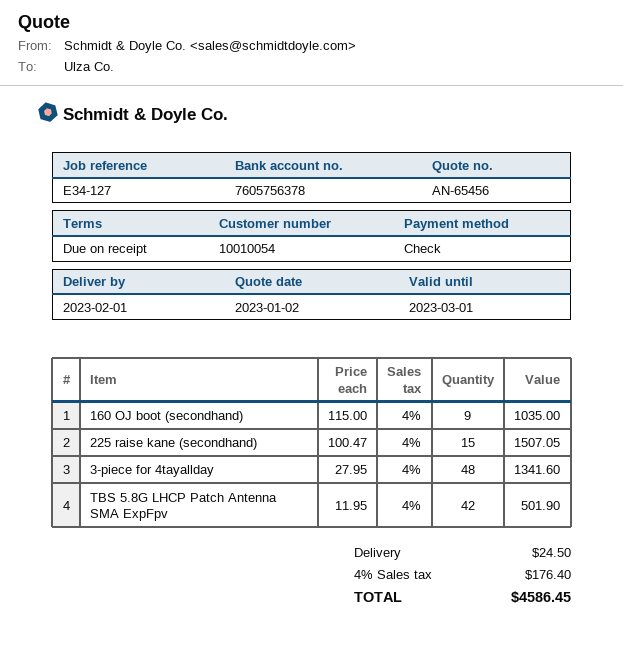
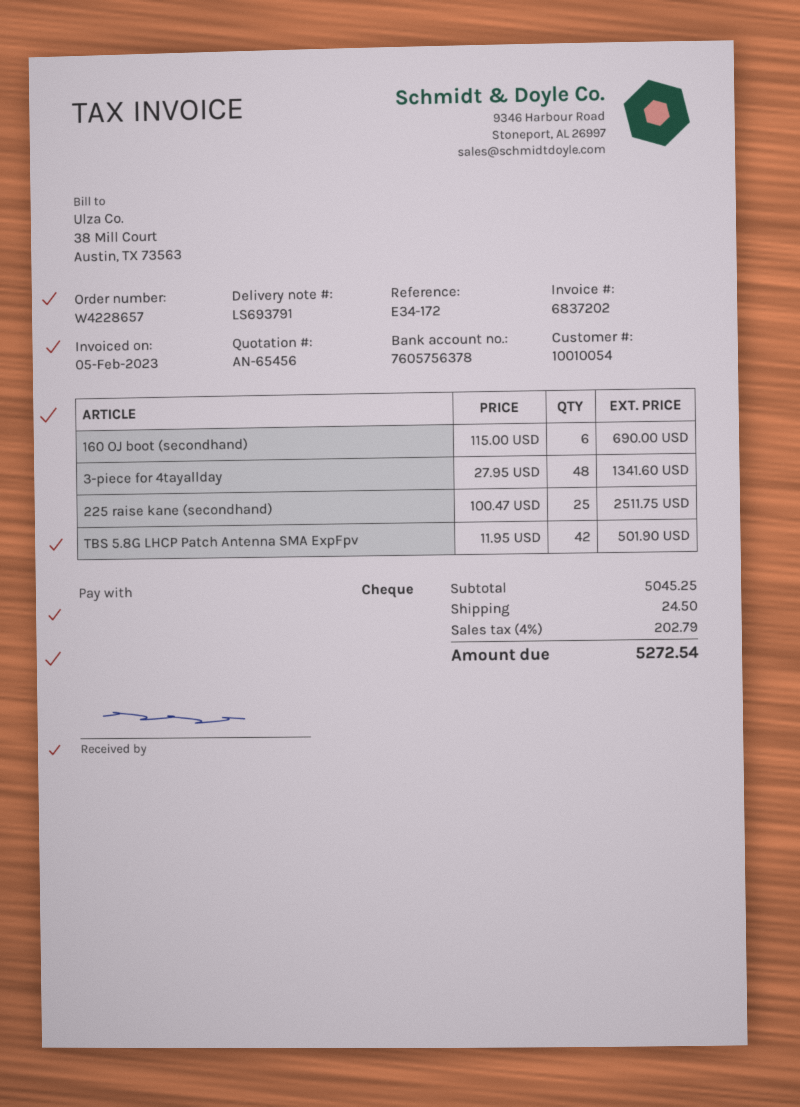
reference: E34-127 -> E34-172
160 OJ boot (secondhand): 9 x 115.00 = 1035.00 -> 6 x 115.00 = 690.00
225 raise kane (secondhand): 15 x 100.47 = 1507.05 -> 25 x 100.47 = 2511.75
tax: 4% = 176.40 -> 4% = 202.79
total: 4586.45 -> 5272.54

